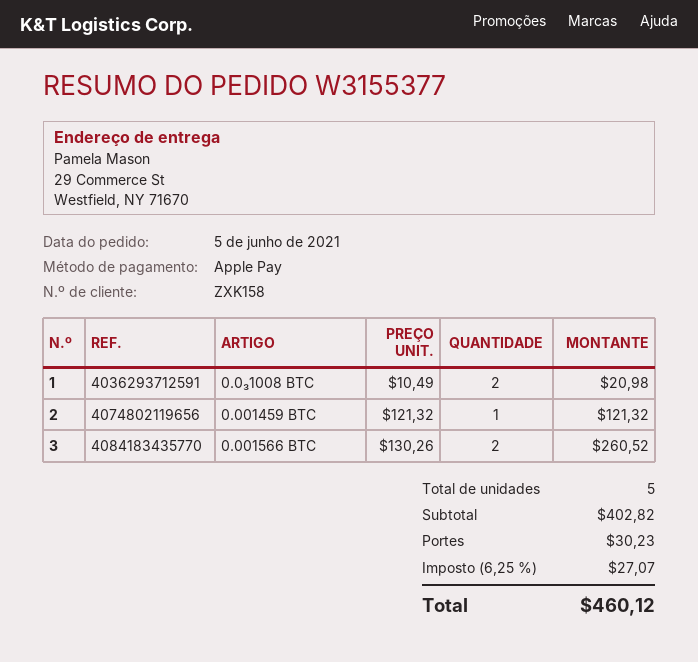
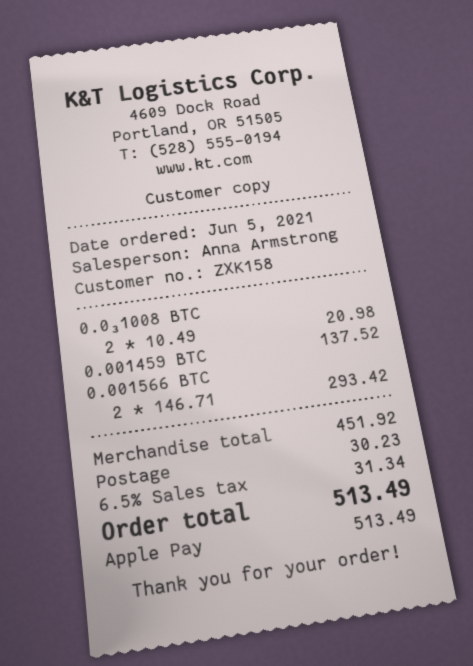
0.001459 BTC: 1 x 121.32 = 121.32 -> 1 x 137.52 = 137.52
0.001566 BTC: 2 x 130.26 = 260.52 -> 2 x 146.71 = 293.42
subtotal: 402.82 -> 451.92
tax: 6.25% = 27.07 -> 6.5% = 31.34
total: 460.12 -> 513.49

